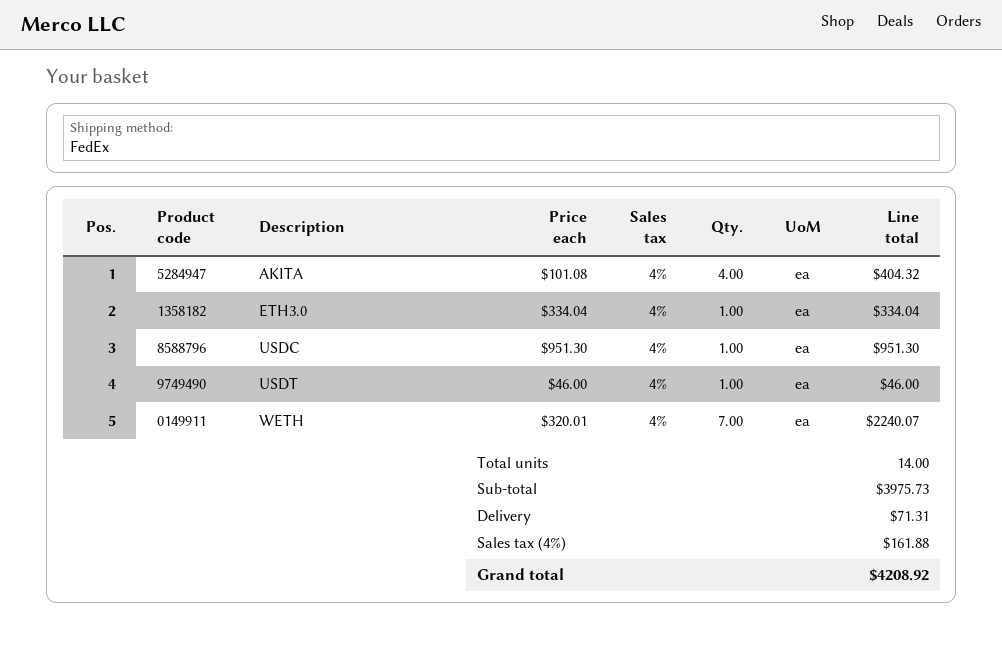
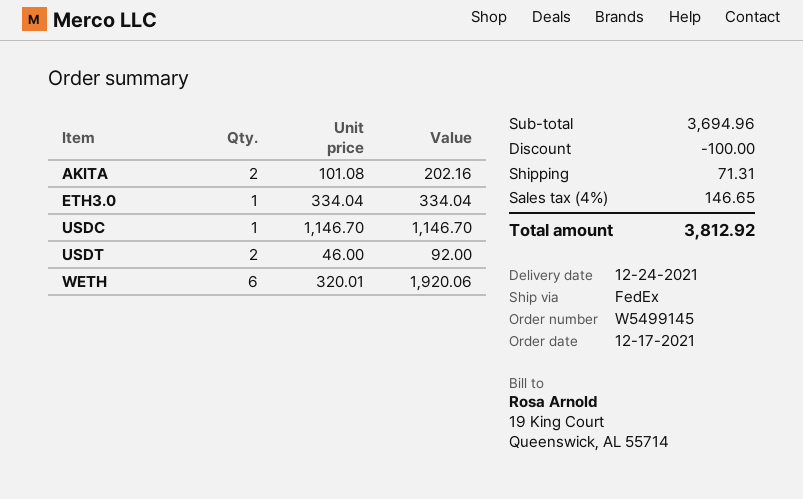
AKITA: 4 x 101.08 = 404.32 -> 2 x 101.08 = 202.16
USDC: 1 x 951.30 = 951.30 -> 1 x 1146.70 = 1146.70
USDT: 1 x 46.00 = 46.00 -> 2 x 46.00 = 92.00
WETH: 7 x 320.01 = 2240.07 -> 6 x 320.01 = 1920.06
subtotal: 3975.73 -> 3694.96
discount: none -> 100.00
tax: 4% = 161.88 -> 4% = 146.65
total: 4208.92 -> 3812.92

